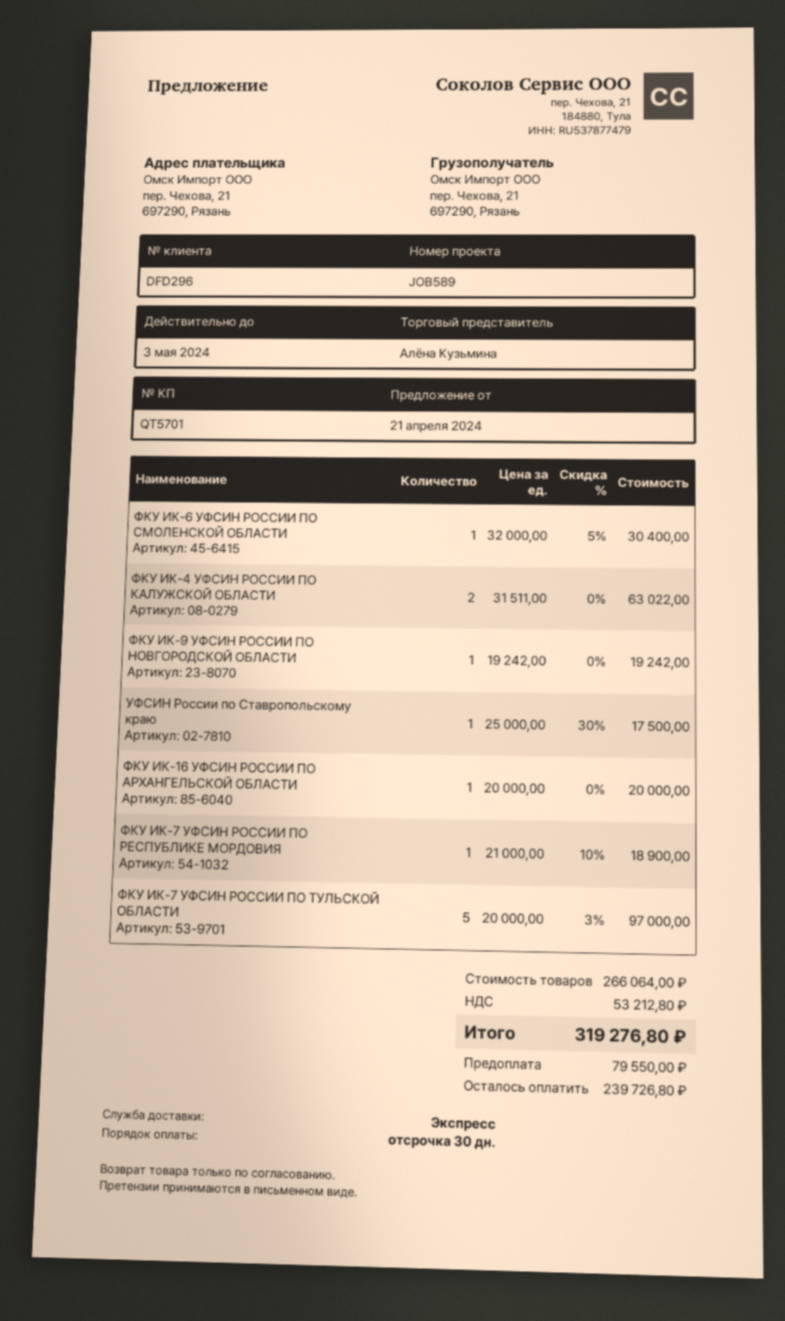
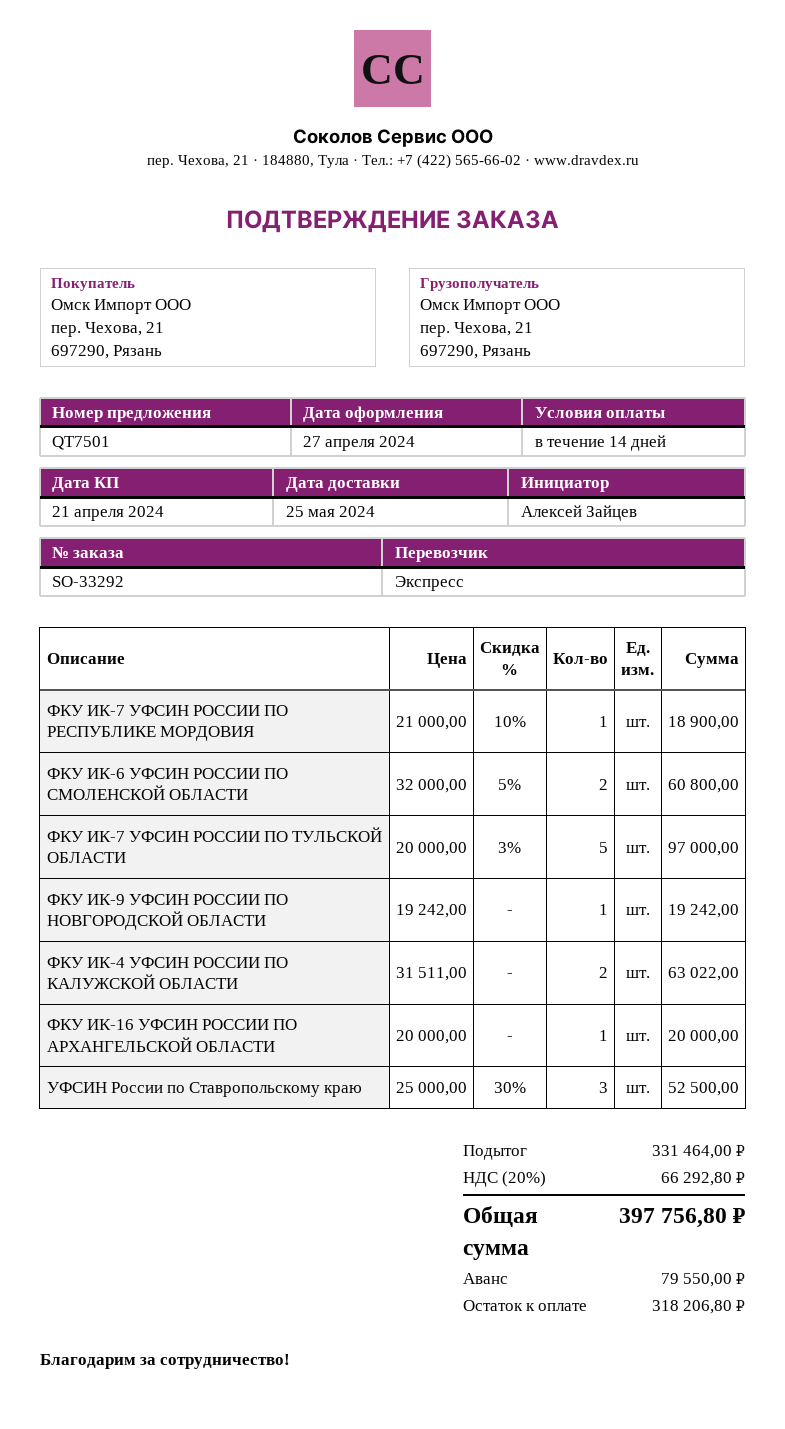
quote number: QT5701 -> QT7501
payment terms: 30 days -> 14 days
ФКУ ИК-6 УФСИН РОССИИ ПО СМОЛЕНСКОЙ ОБЛАСТИ: 1 x 32000.00 - 5% = 30400.00 -> 2 x 32000.00 - 5% = 60800.00
УФСИН России по Ставропольскому краю: 1 x 25000.00 - 30% = 17500.00 -> 3 x 25000.00 - 30% = 52500.00
subtotal: 266064.00 -> 331464.00
tax: 53212.80 -> 66292.80
total: 319276.80 -> 397756.80
balance: 239726.80 -> 318206.80

